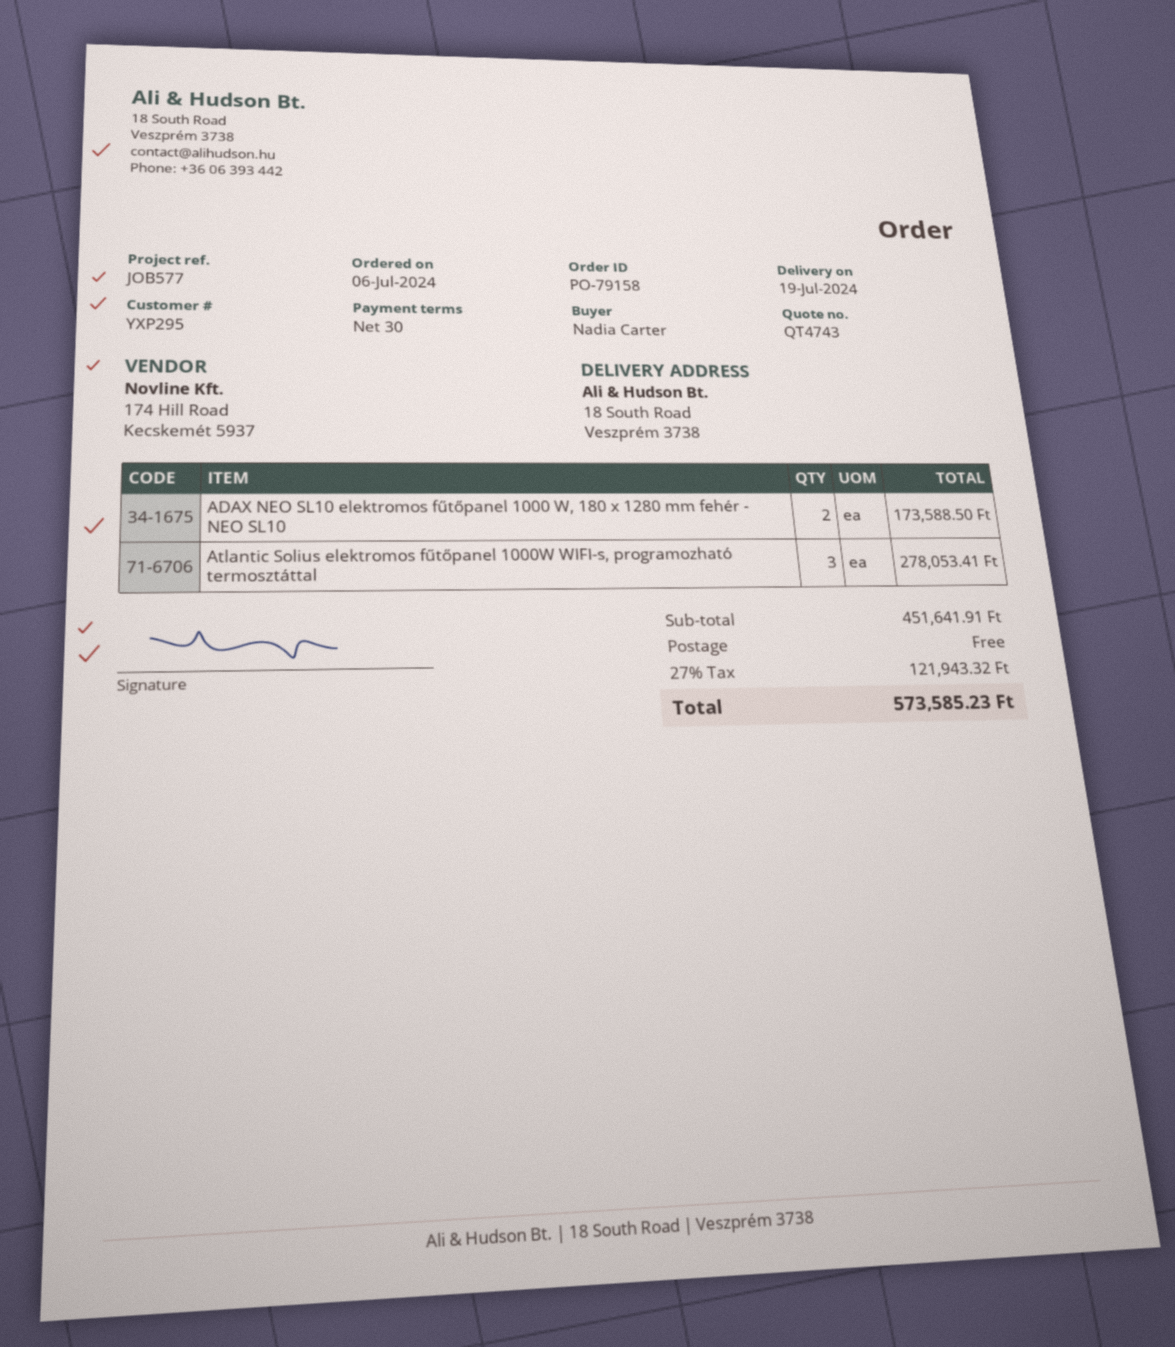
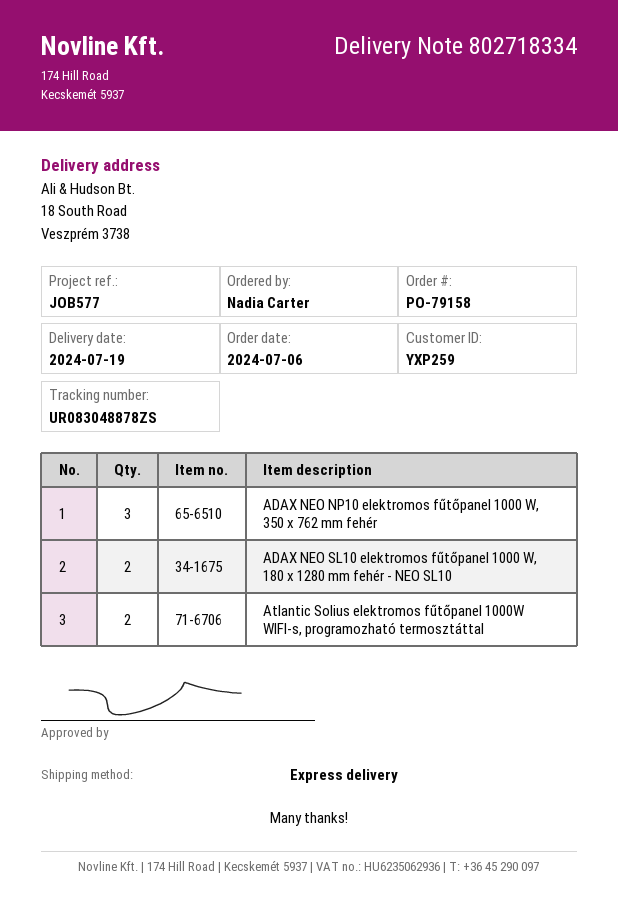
customer number: YXP295 -> YXP259
Atlantic Solius elektromos fűtőpanel 1000W WIFI-s, programozható termosztáttal: 3 -> 2
ADAX NEO NP10 elektromos fűtőpanel 1000 W, 350 x 762 mm fehér: none -> 3

